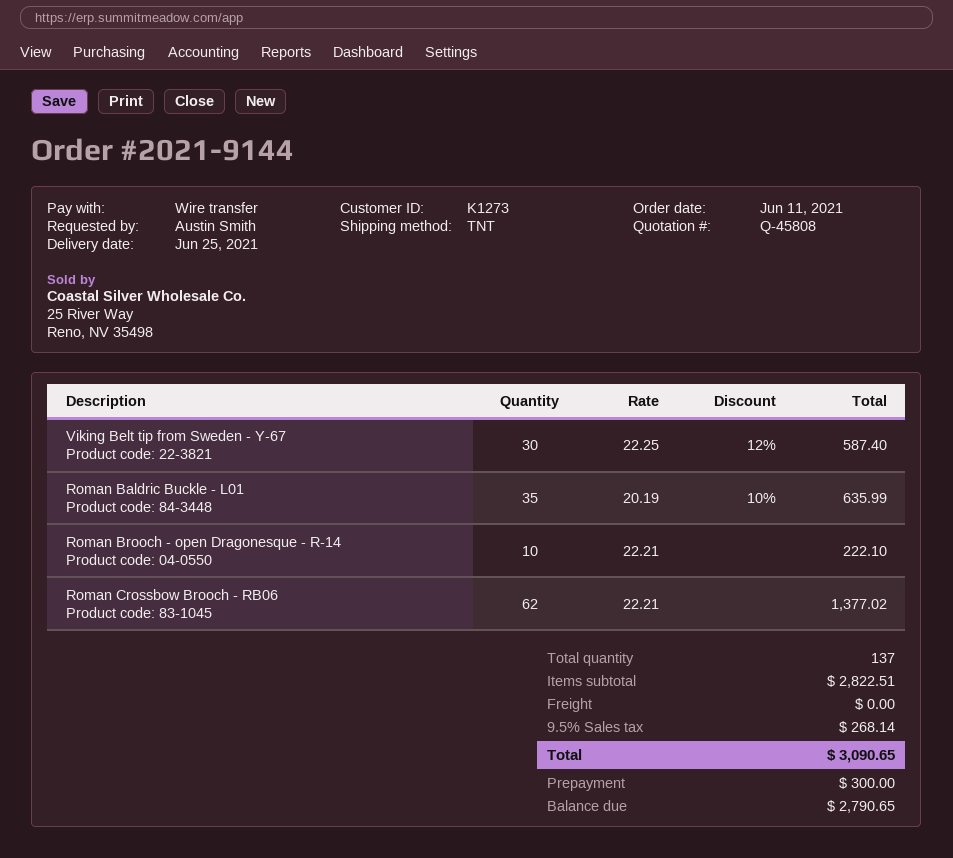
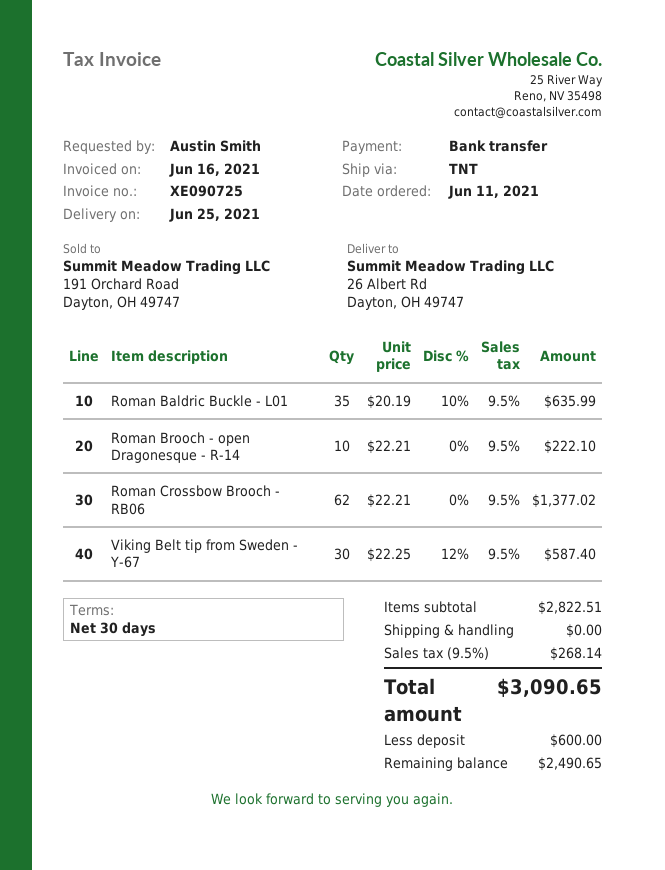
deposit: 300.00 -> 600.00
balance: 2790.65 -> 2490.65

